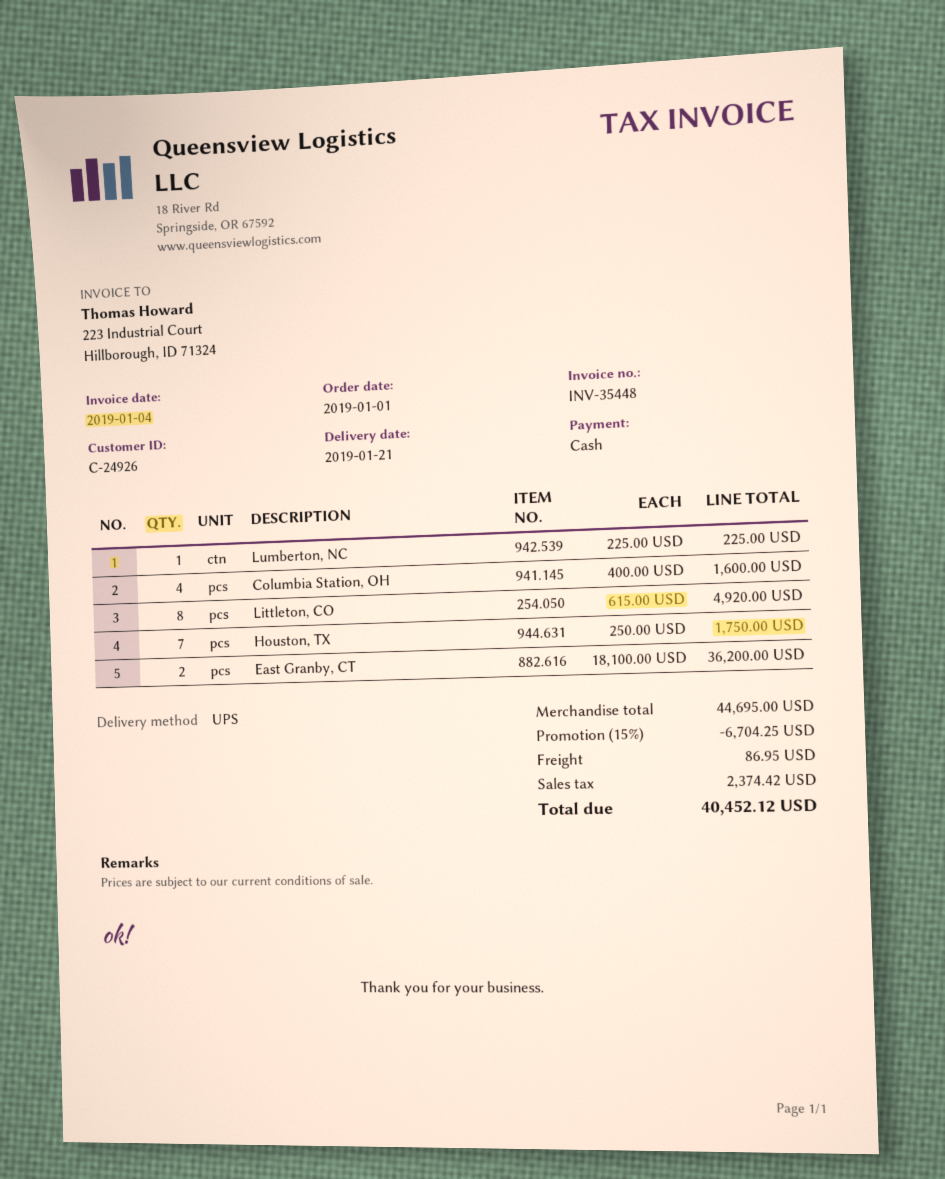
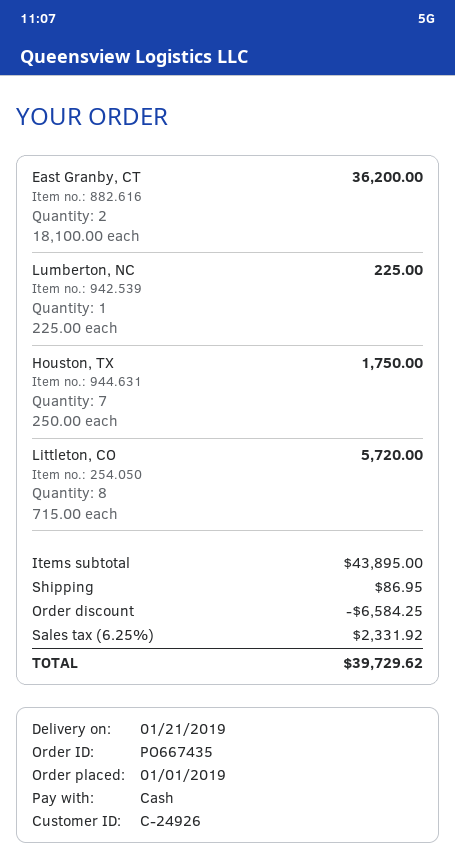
Columbia Station, OH: 4 x 400.00 = 1600.00 -> none
Littleton, CO: 8 x 615.00 = 4920.00 -> 8 x 715.00 = 5720.00
subtotal: 44695.00 -> 43895.00
discount: 6704.25 -> 6584.25
tax: 2374.42 -> 2331.92
total: 40452.12 -> 39729.62

